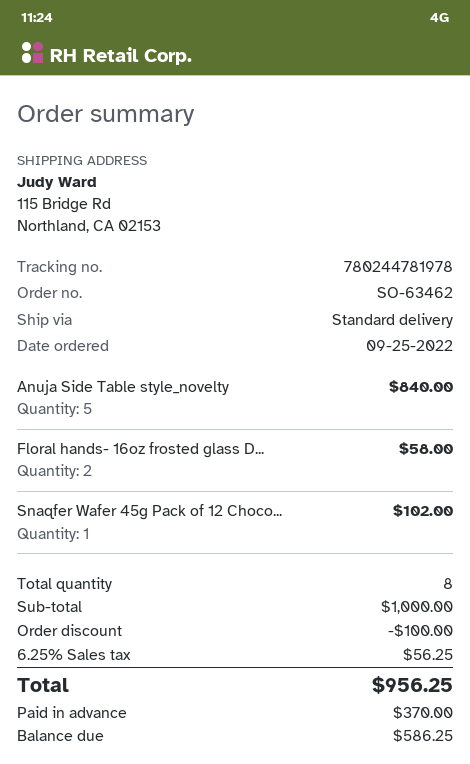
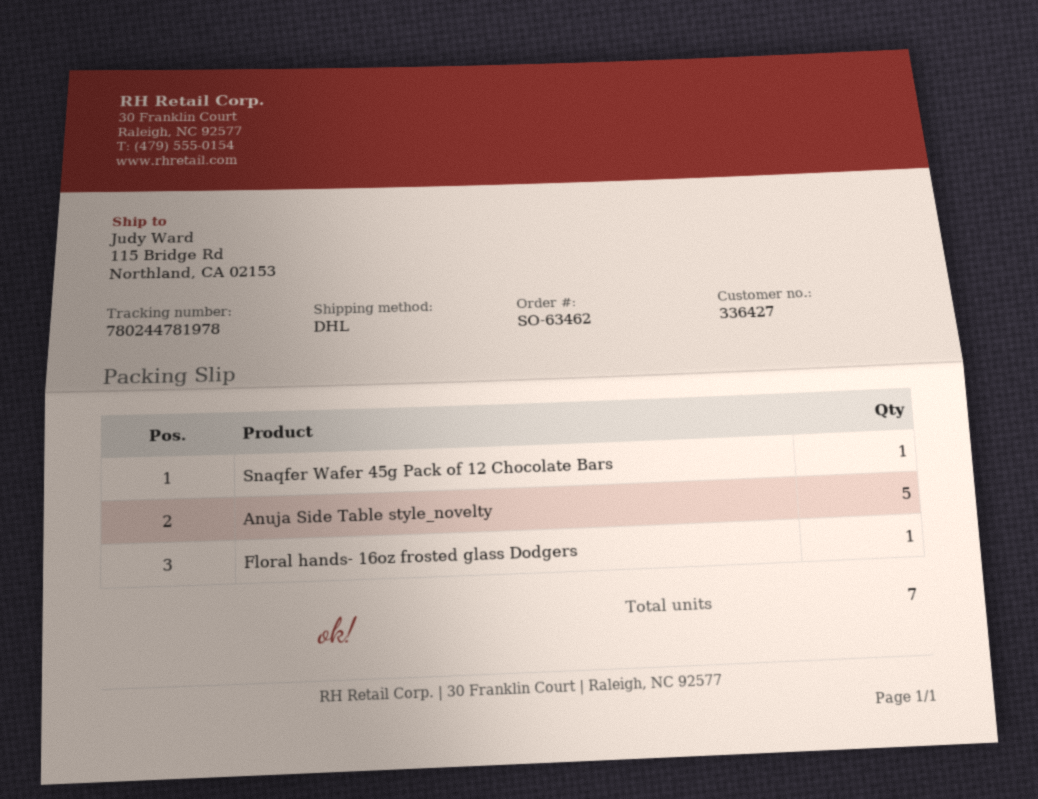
shipping method: standard -> DHL
Floral hands- 16oz frosted glass D...: 2 -> 1
total quantity: 8 -> 7

